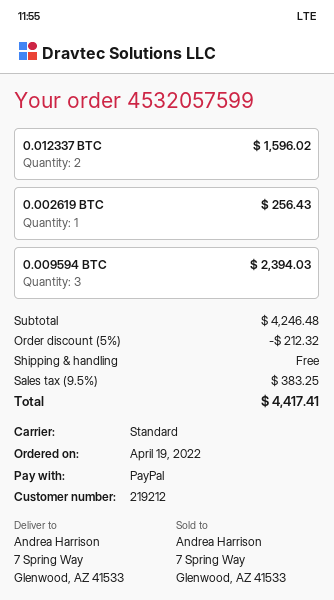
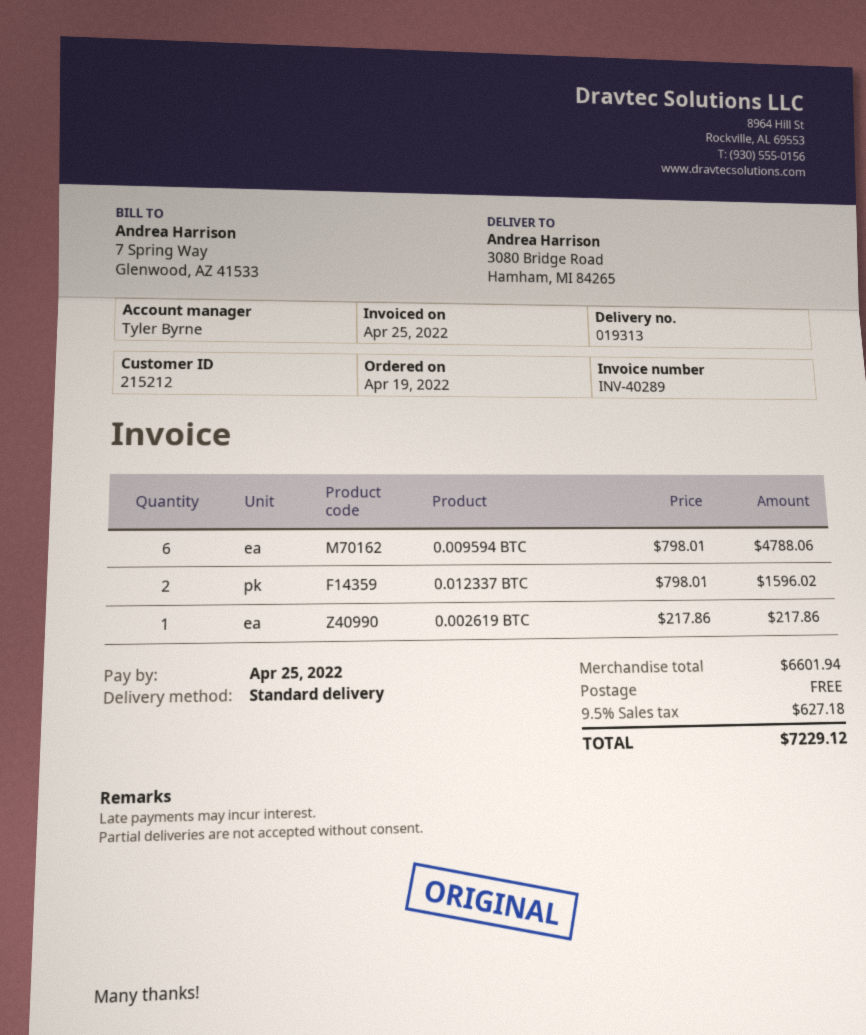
customer number: 219212 -> 215212
ship to: 7 Spring Way, Glenwood, AZ 41533 -> 3080 Bridge Road, Hamham, MI 84265
0.002619 BTC: 1 for 256.43 -> 1 for 217.86
0.009594 BTC: 3 for 2394.03 -> 6 for 4788.06
subtotal: 4246.48 -> 6601.94
discount: 5% = 212.32 -> none
tax: 9.5% = 383.25 -> 9.5% = 627.18
total: 4417.41 -> 7229.12

